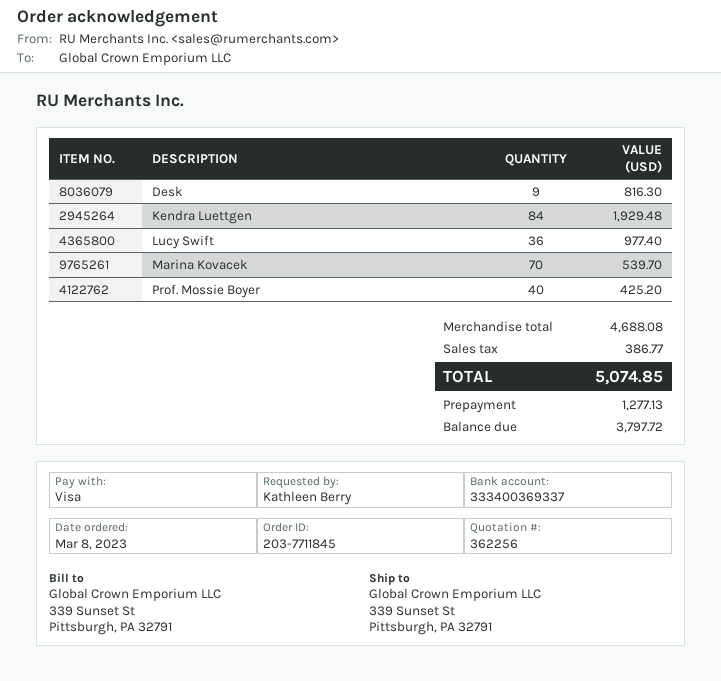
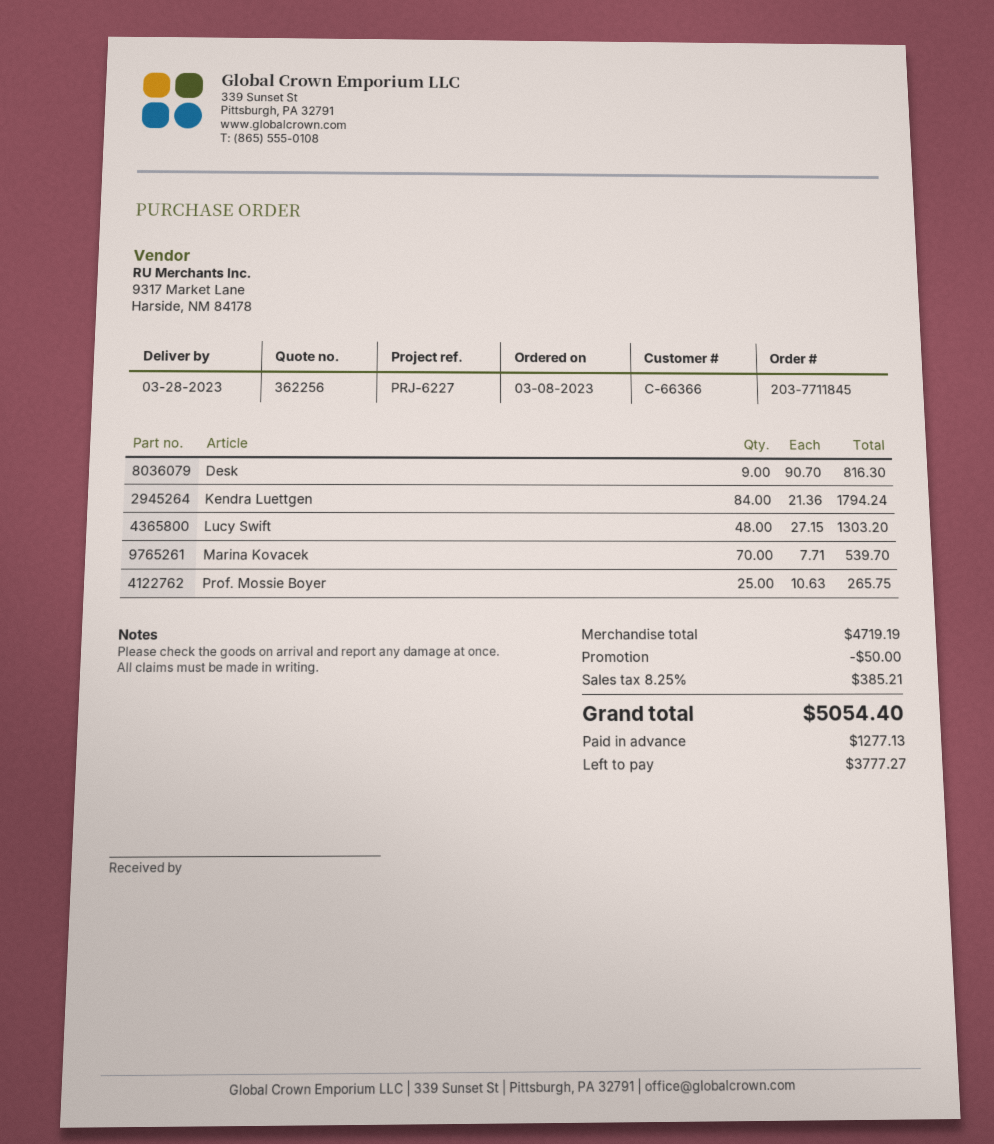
Kendra Luettgen: 84 for 1929.48 -> 84 for 1794.24
Lucy Swift: 36 for 977.40 -> 48 for 1303.20
Prof. Mossie Boyer: 40 for 425.20 -> 25 for 265.75
subtotal: 4688.08 -> 4719.19
discount: none -> 50.00
tax: 386.77 -> 385.21
total: 5074.85 -> 5054.40
balance: 3797.72 -> 3777.27

